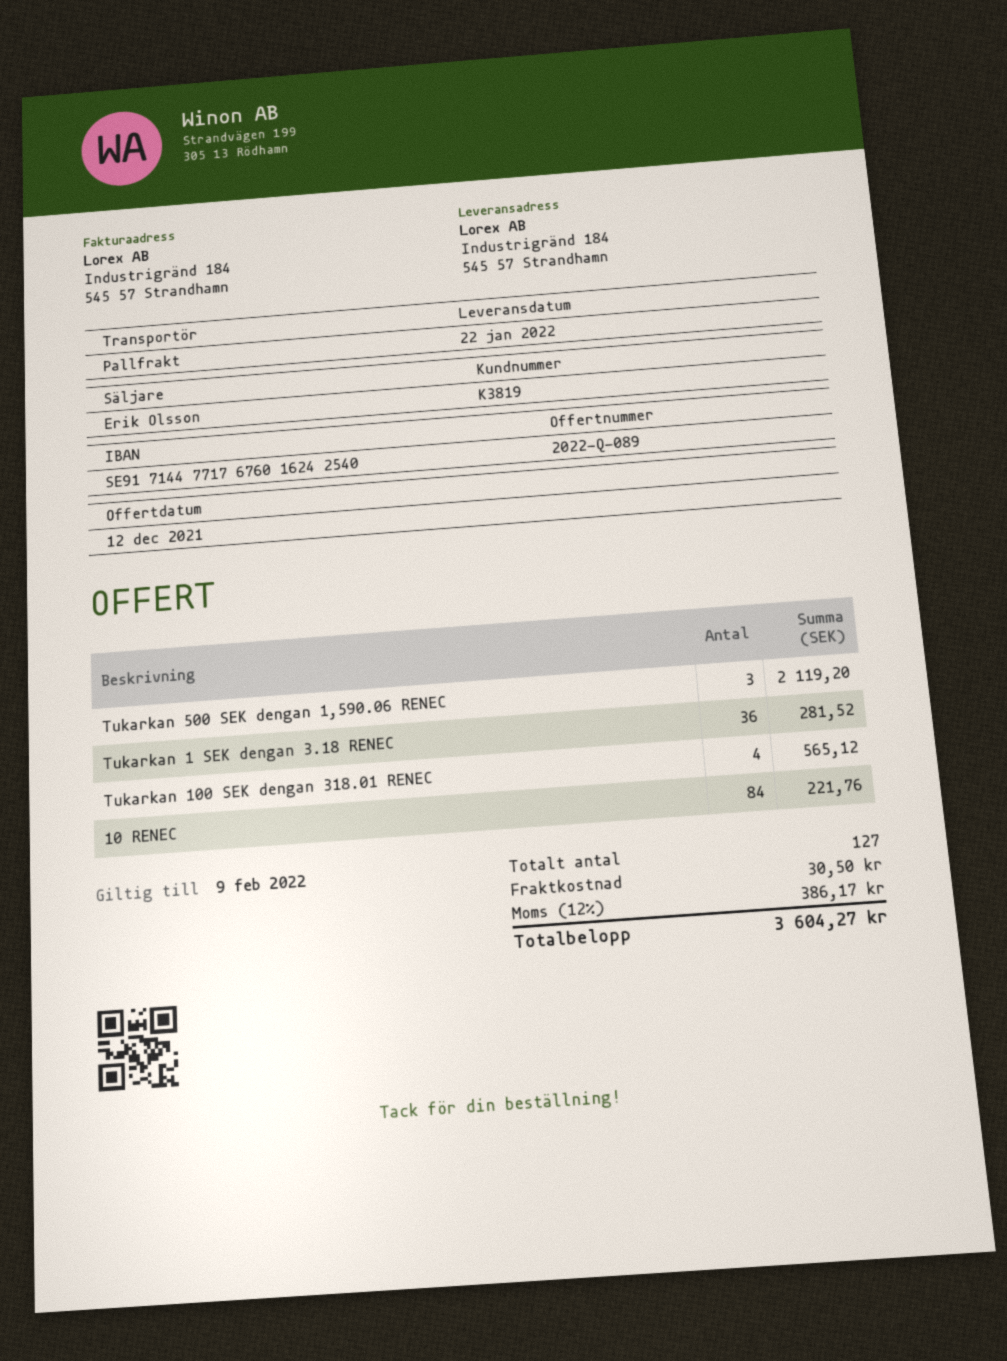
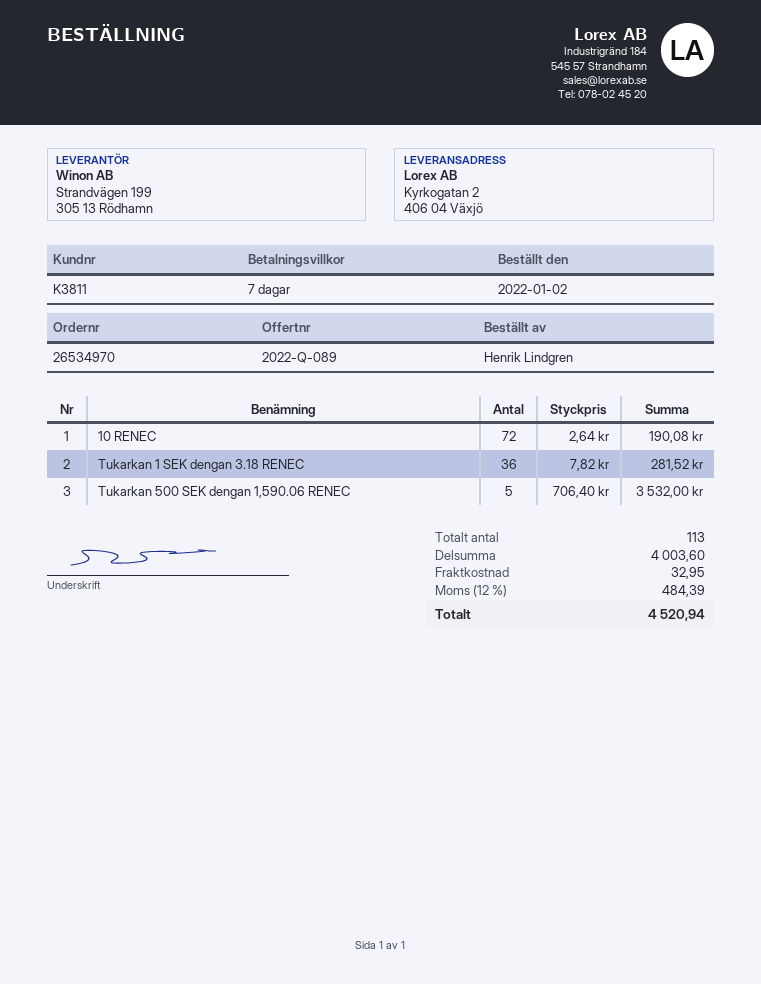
customer number: K3819 -> K3811
ship to: Industrigränd 184, 545 57 Strandhamn -> Kyrkogatan 2, 406 04 Växjö
Tukarkan 500 SEK dengan 1,590.06 RENEC: 3 for 2119.20 -> 5 for 3532.00
Tukarkan 100 SEK dengan 318.01 RENEC: 4 for 565.12 -> none
10 RENEC: 84 for 221.76 -> 72 for 190.08
total quantity: 127 -> 113
shipping: 30.50 -> 32.95
tax: 12% = 386.17 -> 12% = 484.39
total: 3604.27 -> 4520.94

